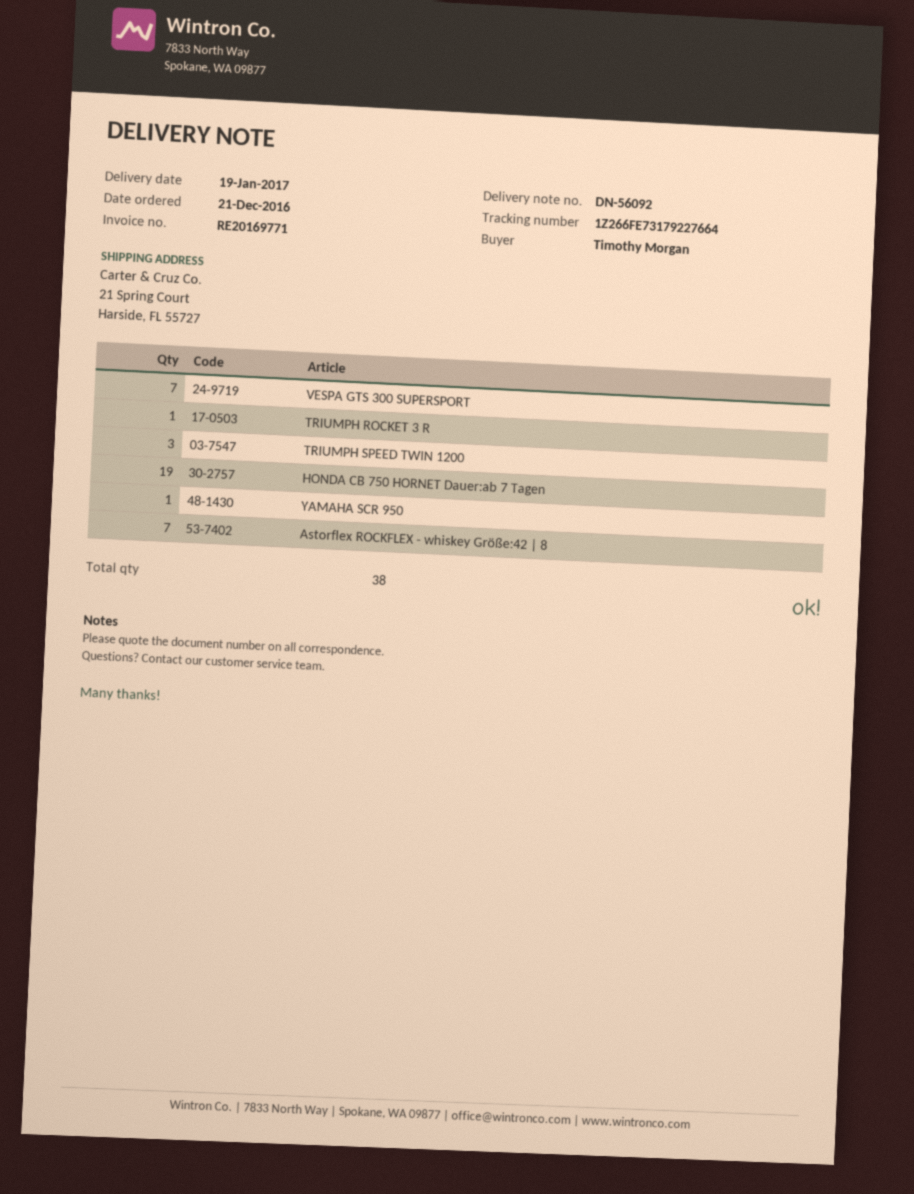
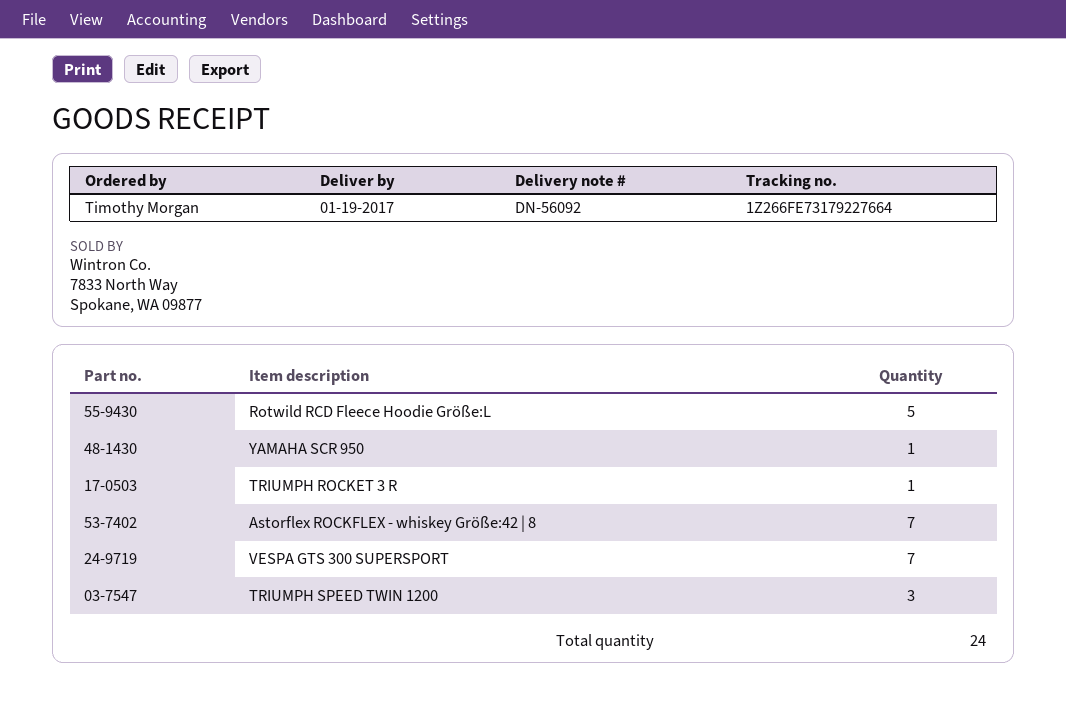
HONDA CB 750 HORNET Dauer:ab 7 Tagen: 19 -> none
Rotwild RCD Fleece Hoodie Größe:L: none -> 5
total quantity: 38 -> 24

